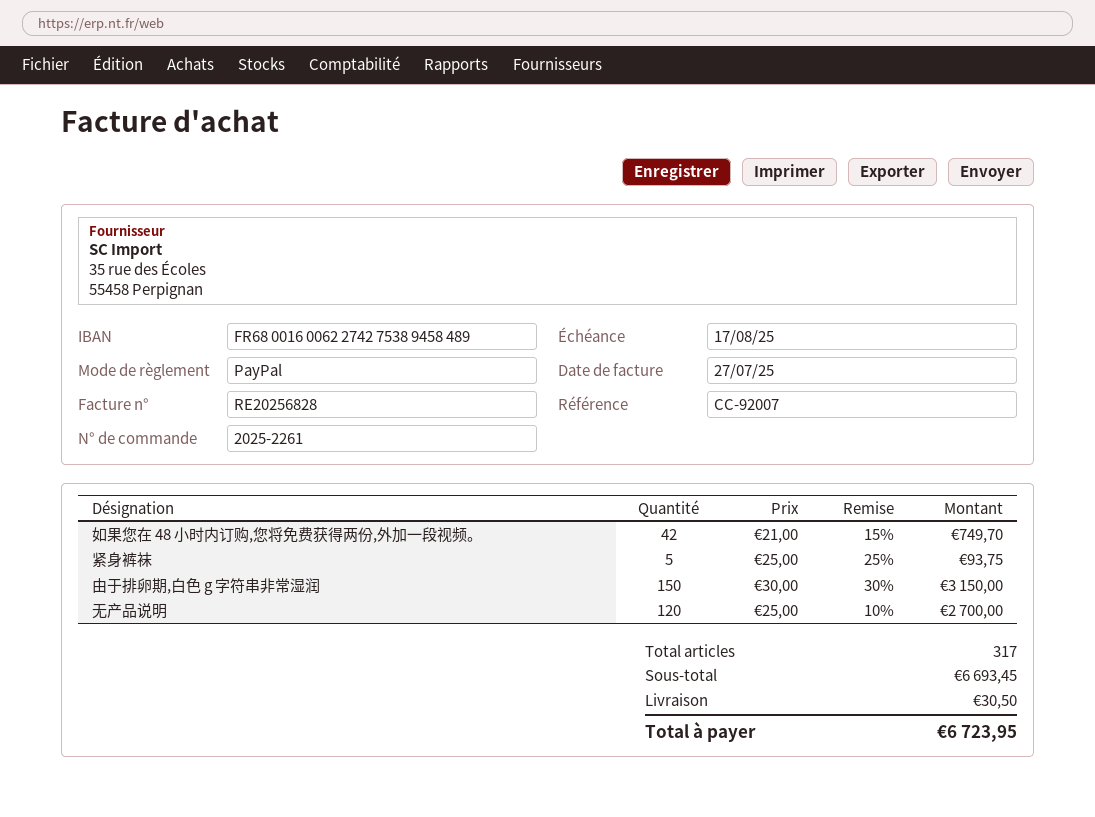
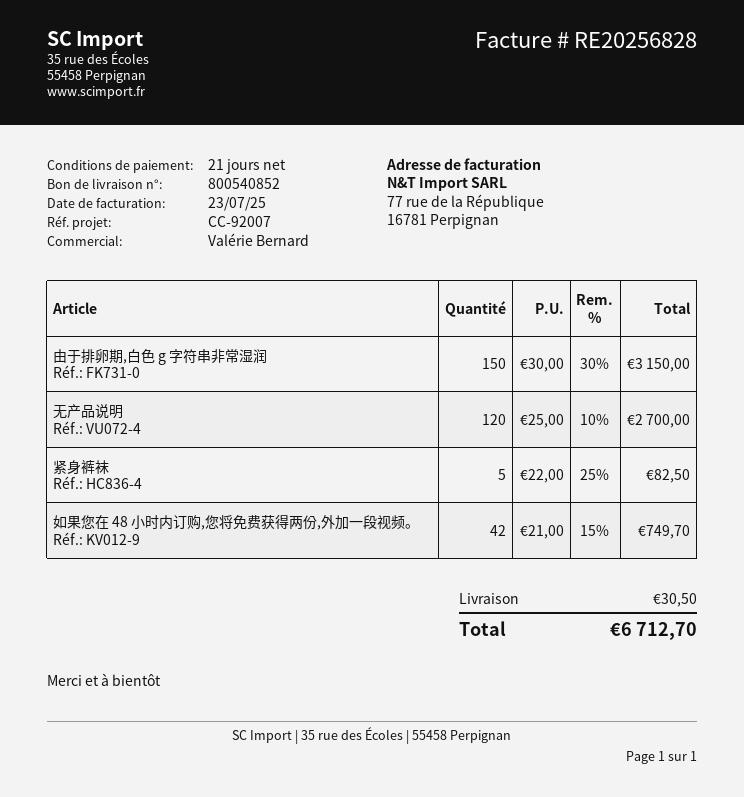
invoice date: 2025-07-27 -> 2025-07-23
紧身裤袜: 5 x 25.00 - 25% = 93.75 -> 5 x 22.00 - 25% = 82.50
total: 6723.95 -> 6712.70

